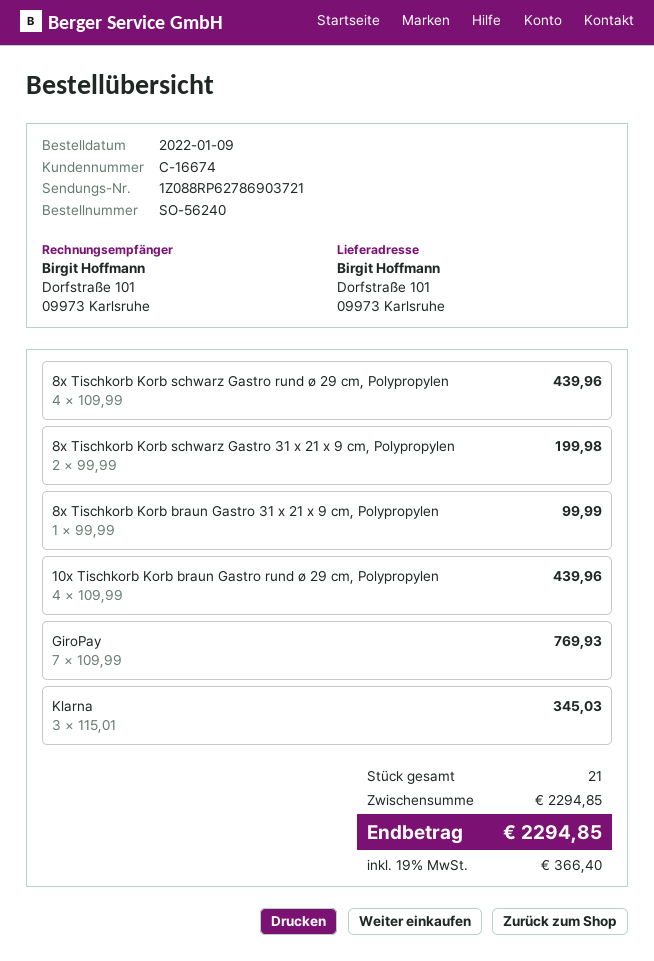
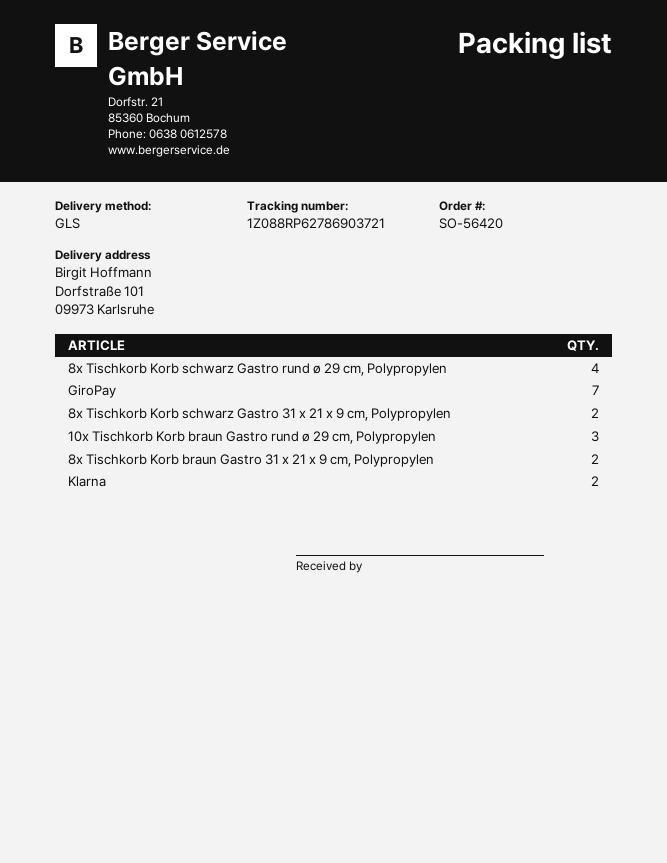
order number: SO-56240 -> SO-56420
8x Tischkorb Korb braun Gastro 31 x 21 x 9 cm, Polypropylen: 1 -> 2
10x Tischkorb Korb braun Gastro rund ø 29 cm, Polypropylen: 4 -> 3
Klarna: 3 -> 2

